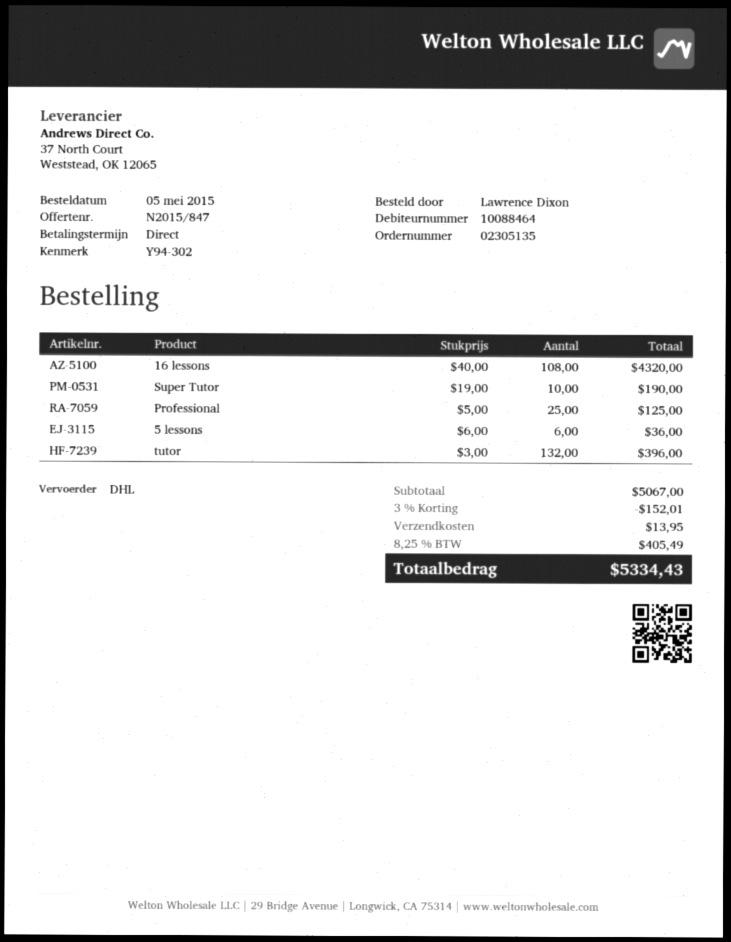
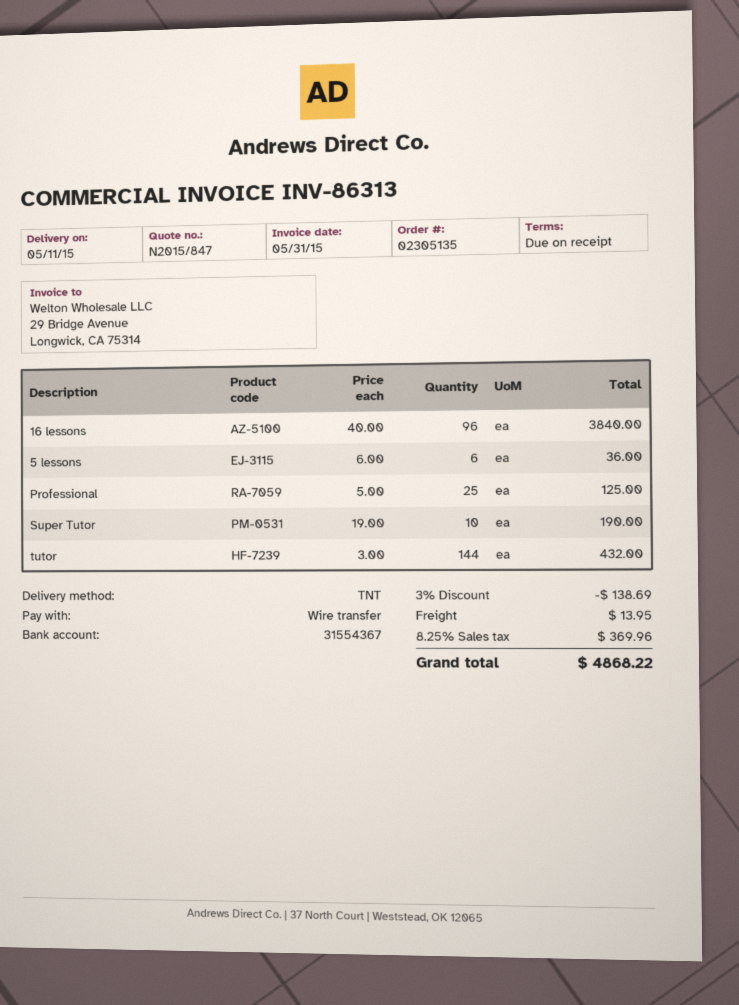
shipping method: DHL -> TNT
16 lessons: 108 x 40.00 = 4320.00 -> 96 x 40.00 = 3840.00
tutor: 132 x 3.00 = 396.00 -> 144 x 3.00 = 432.00
discount: 3% = 152.01 -> 3% = 138.69
tax: 8.25% = 405.49 -> 8.25% = 369.96
total: 5334.43 -> 4868.22

